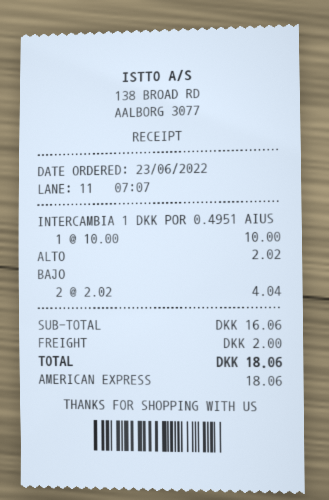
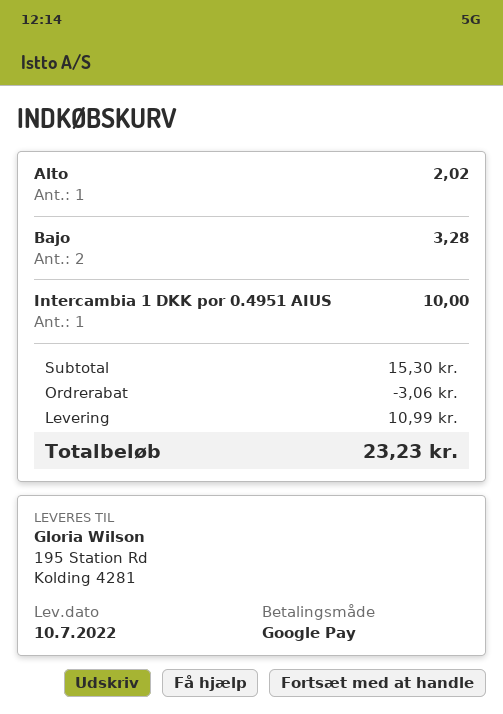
payment method: American Express -> Google Pay
BAJO: 2 for 4.04 -> 2 for 3.28
subtotal: 16.06 -> 15.30
discount: none -> 3.06
shipping: 2.00 -> 10.99
total: 18.06 -> 23.23

